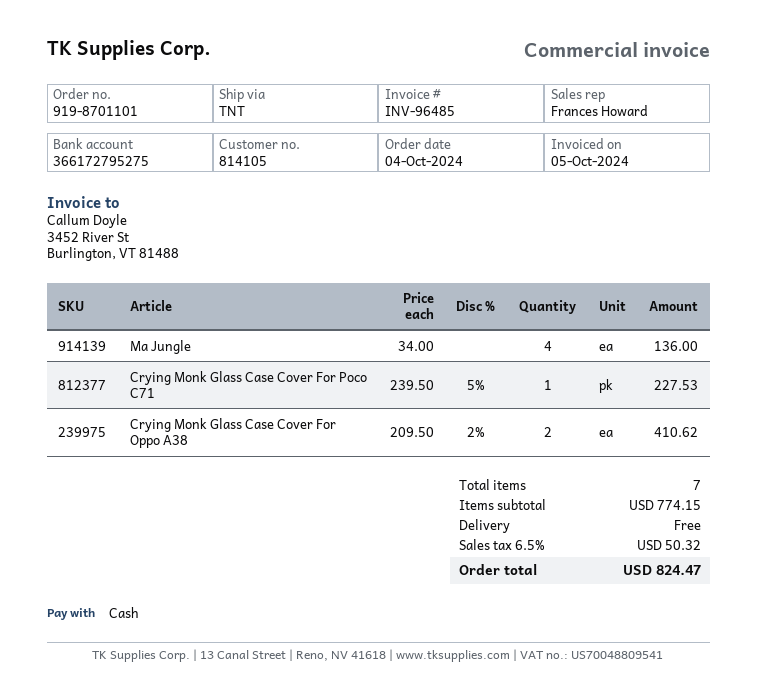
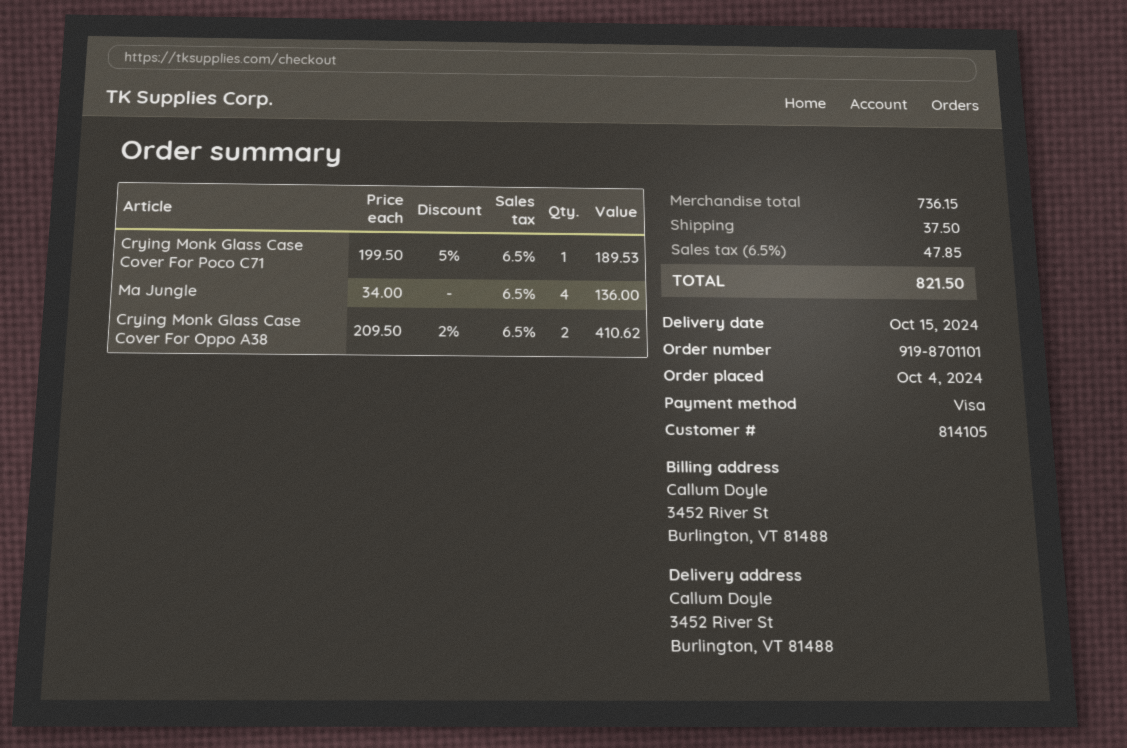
payment method: cash -> Visa
Crying Monk Glass Case Cover For Poco C71: 1 x 239.50 - 5% = 227.53 -> 1 x 199.50 - 5% = 189.53
subtotal: 774.15 -> 736.15
shipping: 0.00 -> 37.50
tax: 6.5% = 50.32 -> 6.5% = 47.85
total: 824.47 -> 821.50

